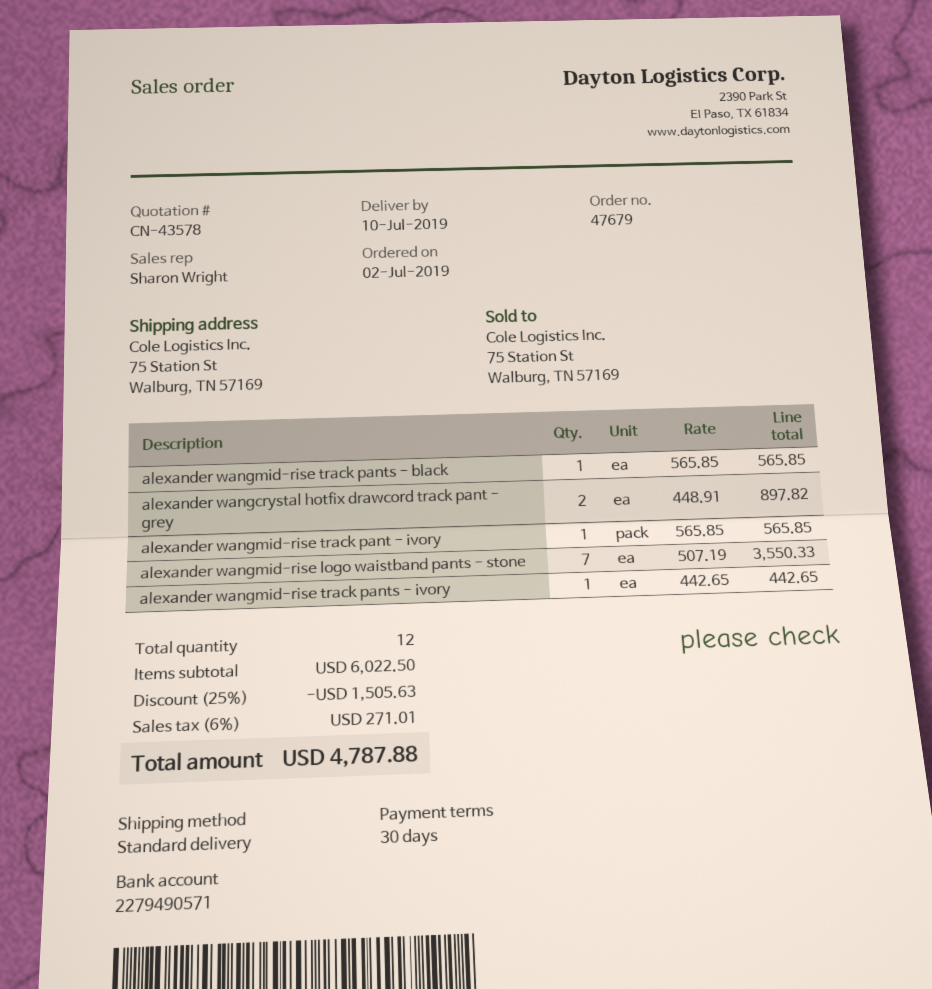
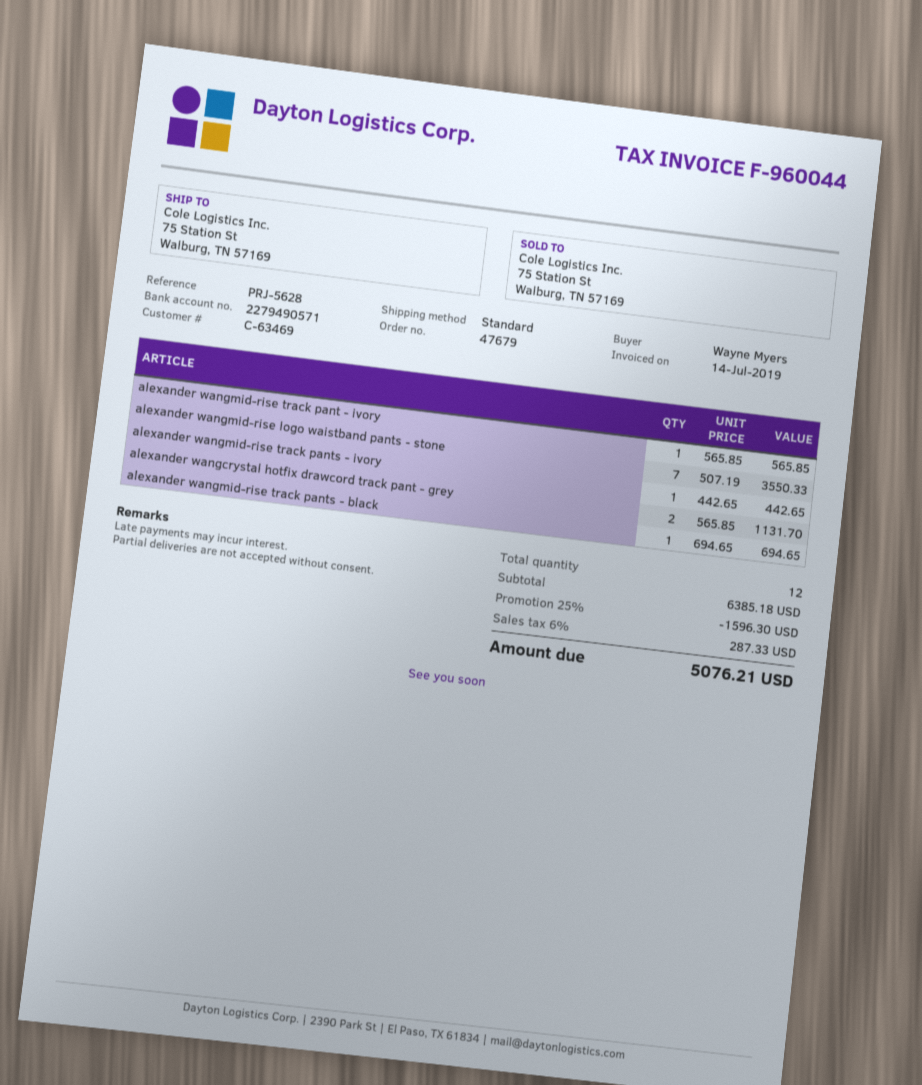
alexander wangmid-rise track pants - black: 1 x 565.85 = 565.85 -> 1 x 694.65 = 694.65
alexander wangcrystal hotfix drawcord track pant - grey: 2 x 448.91 = 897.82 -> 2 x 565.85 = 1131.70
subtotal: 6022.50 -> 6385.18
discount: 25% = 1505.63 -> 25% = 1596.30
tax: 6% = 271.01 -> 6% = 287.33
total: 4787.88 -> 5076.21

